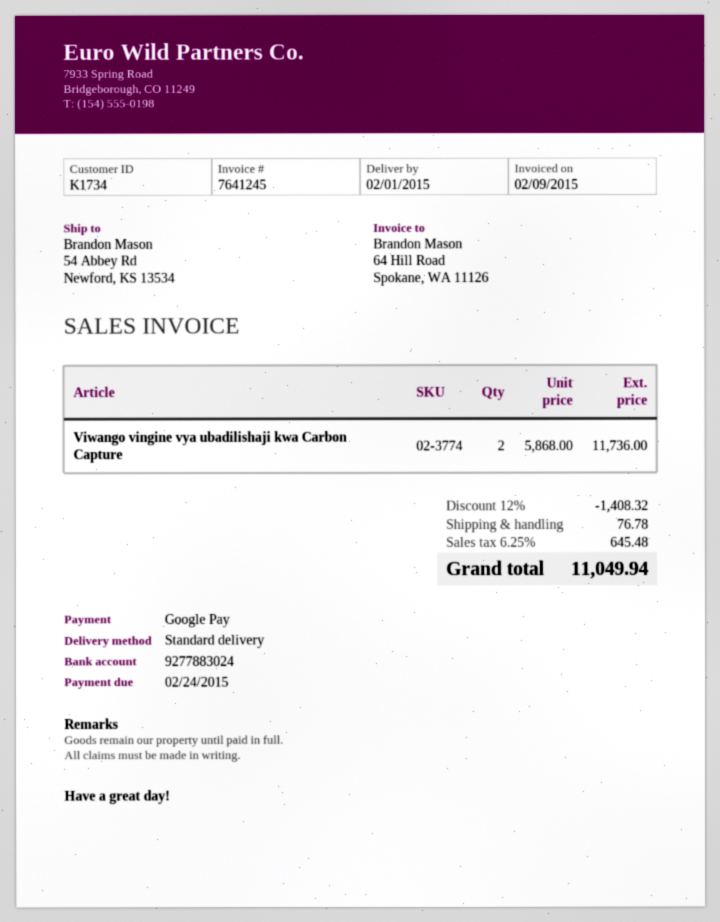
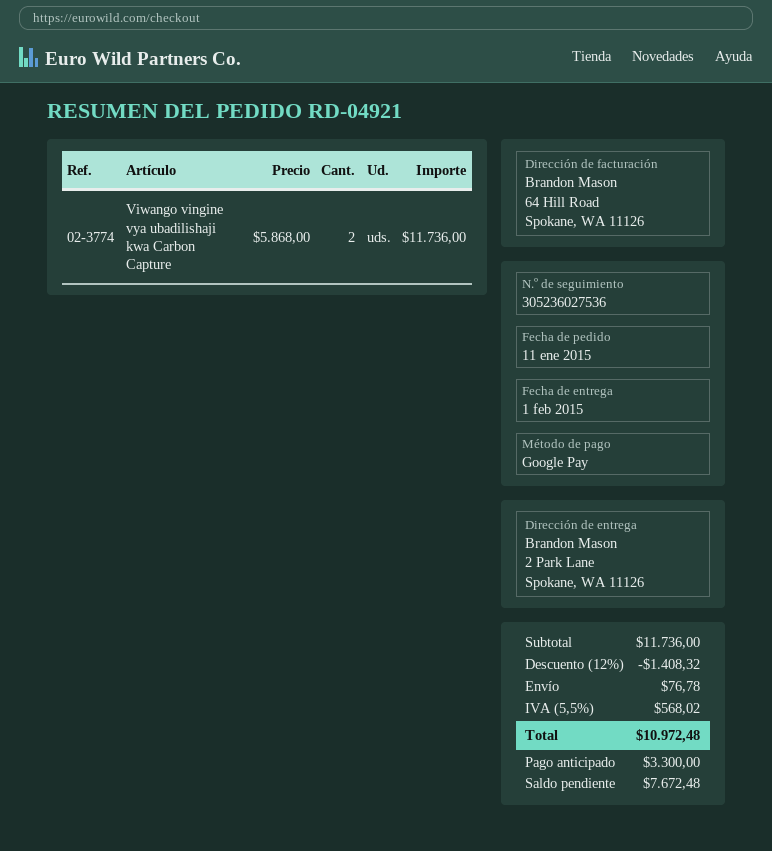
ship to: 54 Abbey Rd, Newford, KS 13534 -> 2 Park Lane, Spokane, WA 11126
tax: 6.25% = 645.48 -> 5.5% = 568.02
total: 11049.94 -> 10972.48

